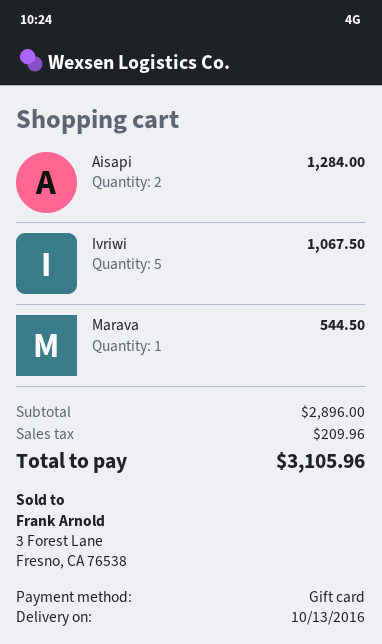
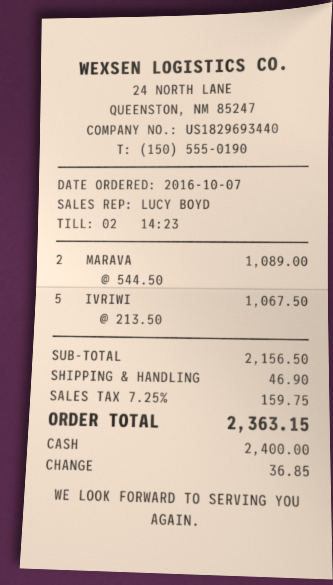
payment method: gift card -> cash
Aisapi: 2 for 1284.00 -> none
Marava: 1 for 544.50 -> 2 for 1089.00
subtotal: 2896.00 -> 2156.50
shipping: none -> 46.90
tax: 209.96 -> 159.75
total: 3105.96 -> 2363.15

